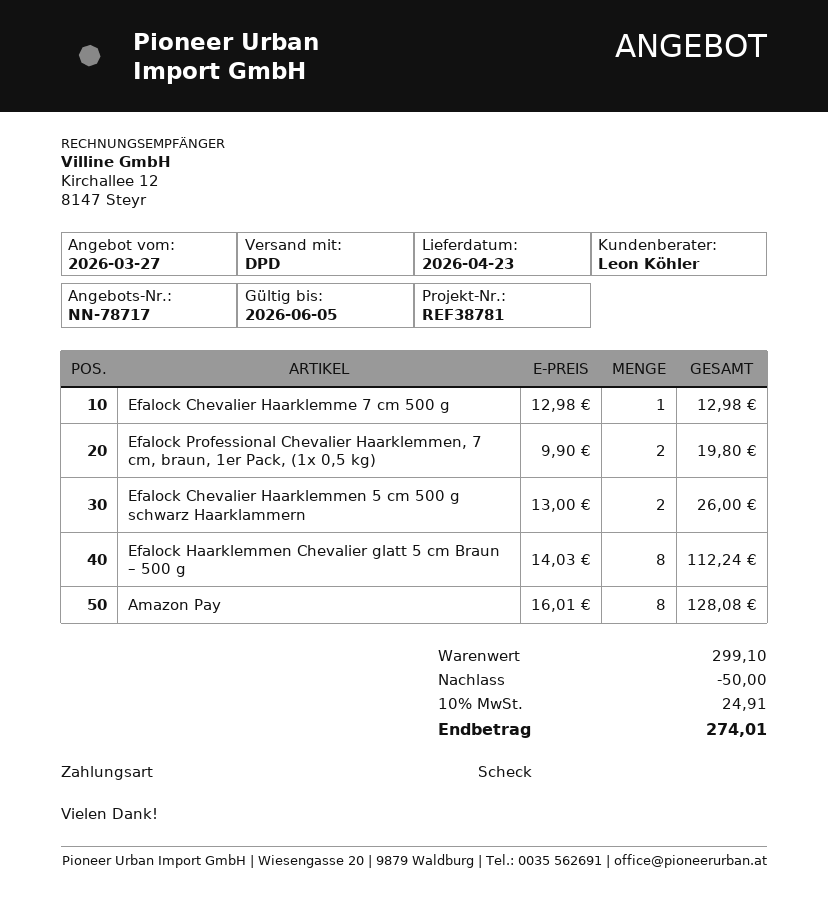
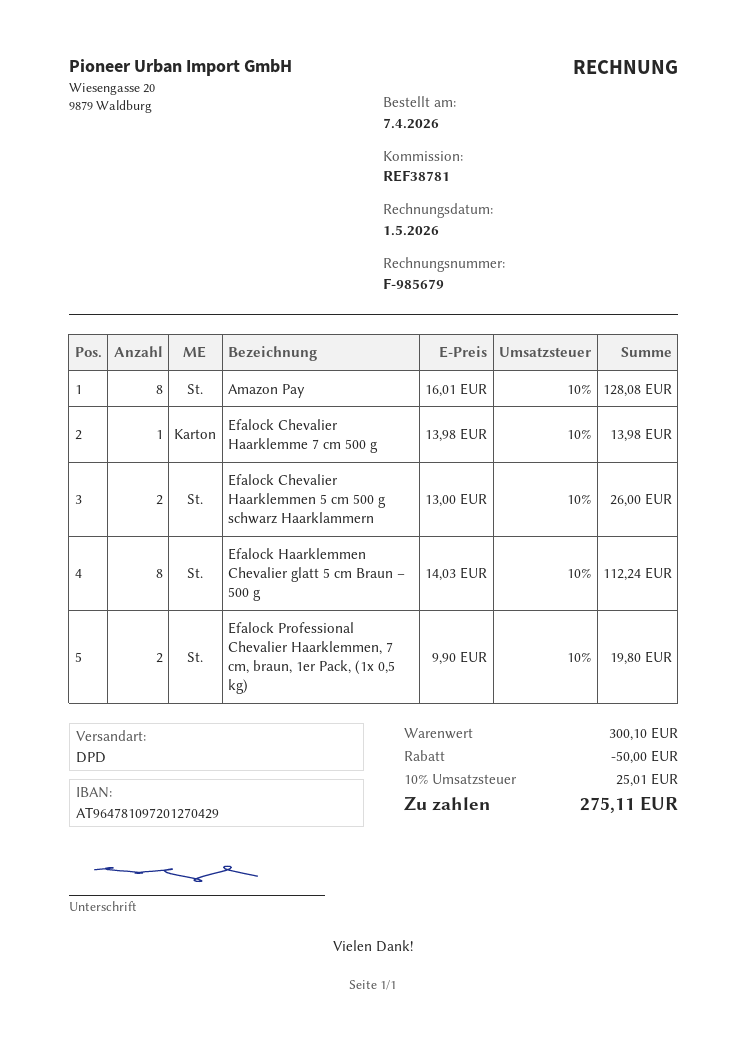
Efalock Chevalier Haarklemme 7 cm 500 g: 1 x 12.98 = 12.98 -> 1 x 13.98 = 13.98
subtotal: 299.10 -> 300.10
tax: 10% = 24.91 -> 10% = 25.01
total: 274.01 -> 275.11

